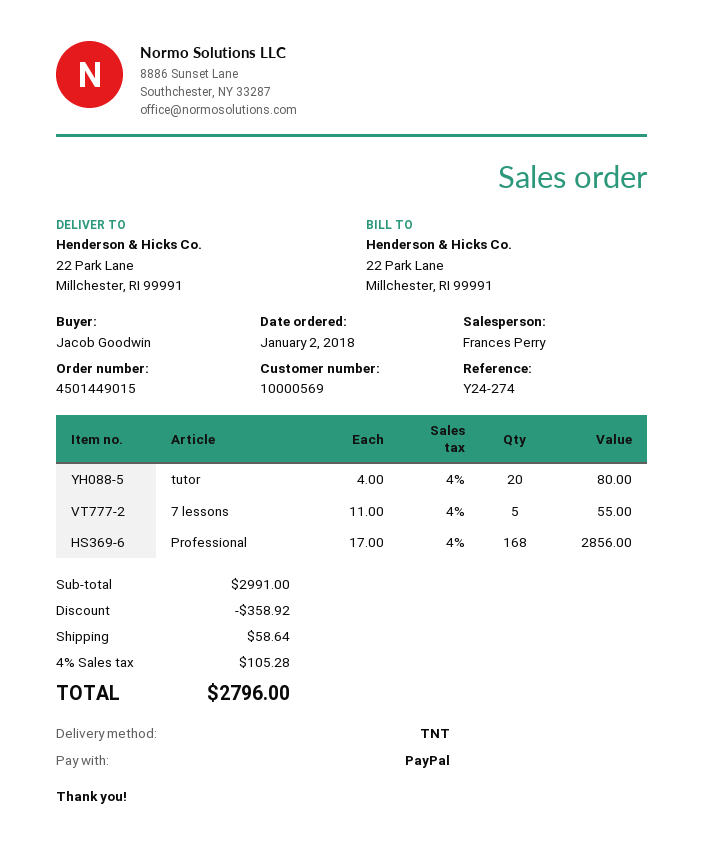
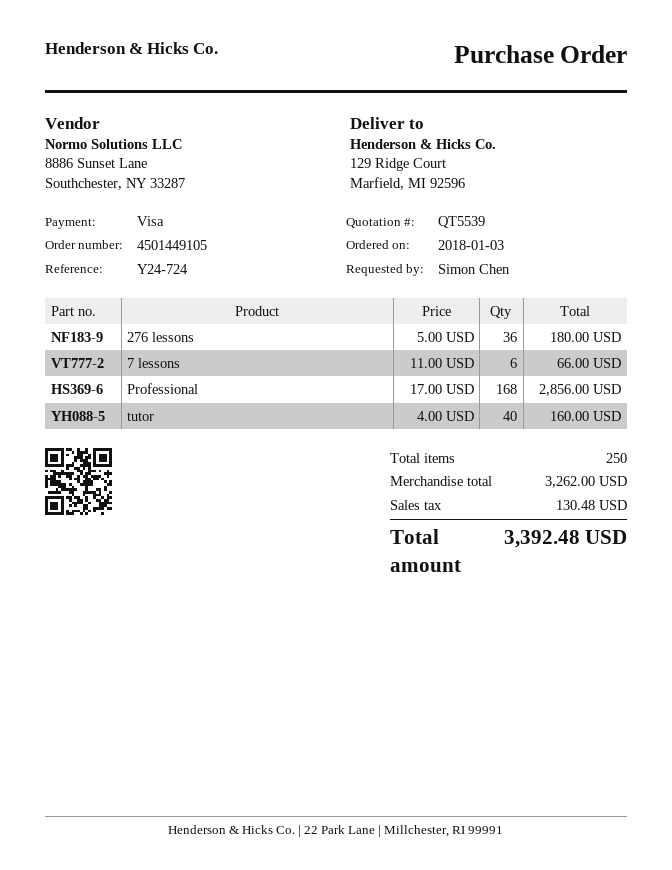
order number: 4501449015 -> 4501449105
order date: 2018-01-02 -> 2018-01-03
reference: Y24-274 -> Y24-724
ordered by: Jacob Goodwin -> Simon Chen
payment method: PayPal -> Visa
ship to: 22 Park Lane, Millchester, RI 99991 -> 129 Ridge Court, Marfield, MI 92596
tutor: 20 x 4.00 = 80.00 -> 40 x 4.00 = 160.00
7 lessons: 5 x 11.00 = 55.00 -> 6 x 11.00 = 66.00
276 lessons: none -> 36 x 5.00 = 180.00
subtotal: 2991.00 -> 3262.00
discount: 358.92 -> none
shipping: 58.64 -> none
tax: 105.28 -> 130.48
total: 2796.00 -> 3392.48

